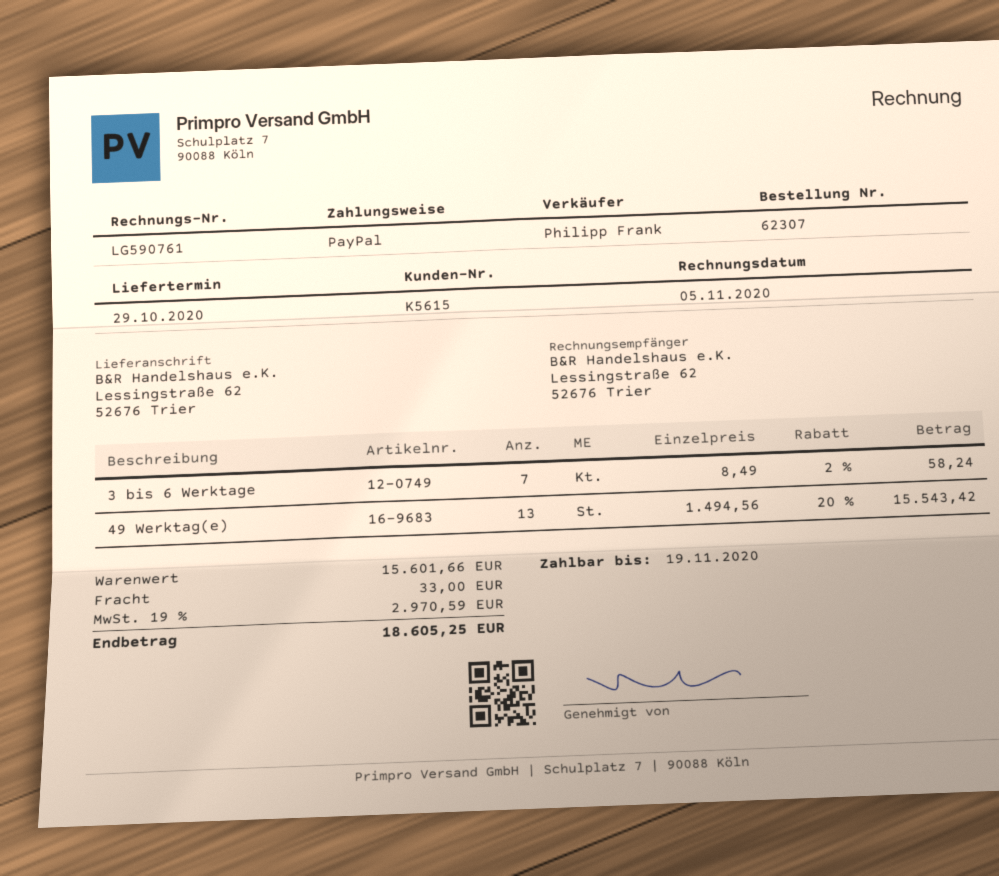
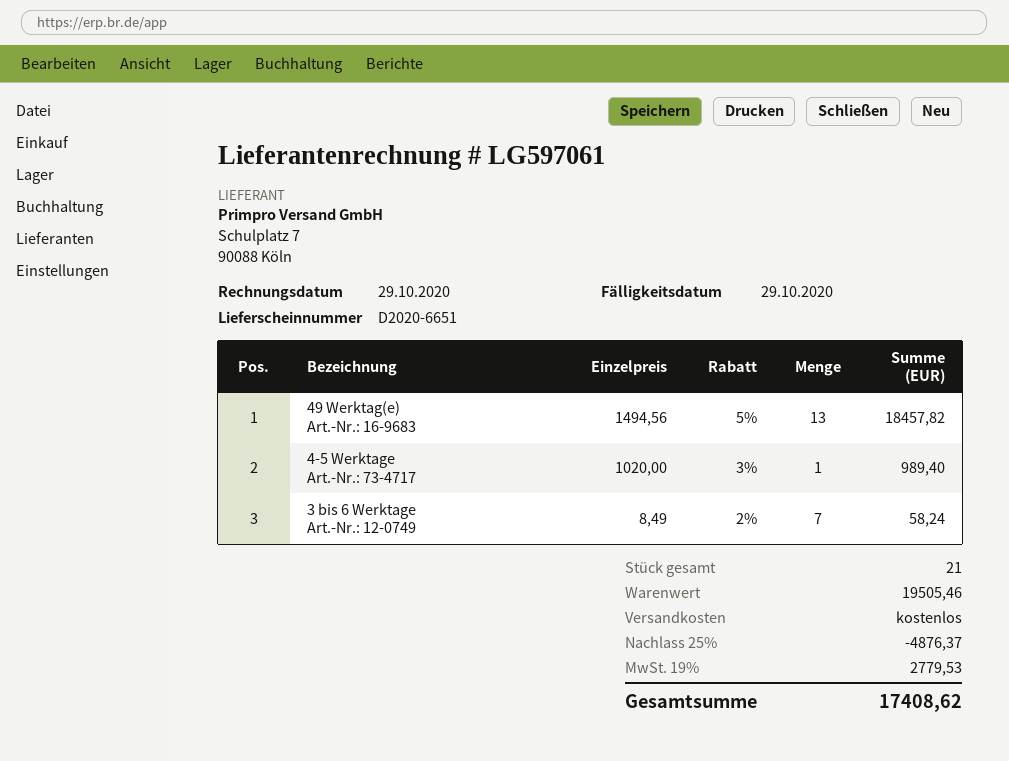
invoice number: LG590761 -> LG597061
invoice date: 2020-11-05 -> 2020-10-29
due date: 2020-11-19 -> 2020-10-29
49 Werktag(e): 13 x 1494.56 - 20% = 15543.42 -> 13 x 1494.56 - 5% = 18457.82
4-5 Werktage: none -> 1 x 1020.00 - 3% = 989.40
subtotal: 15601.66 -> 19505.46
discount: none -> 25% = 4876.37
shipping: 33.00 -> 0.00
tax: 19% = 2970.59 -> 19% = 2779.53
total: 18605.25 -> 17408.62

